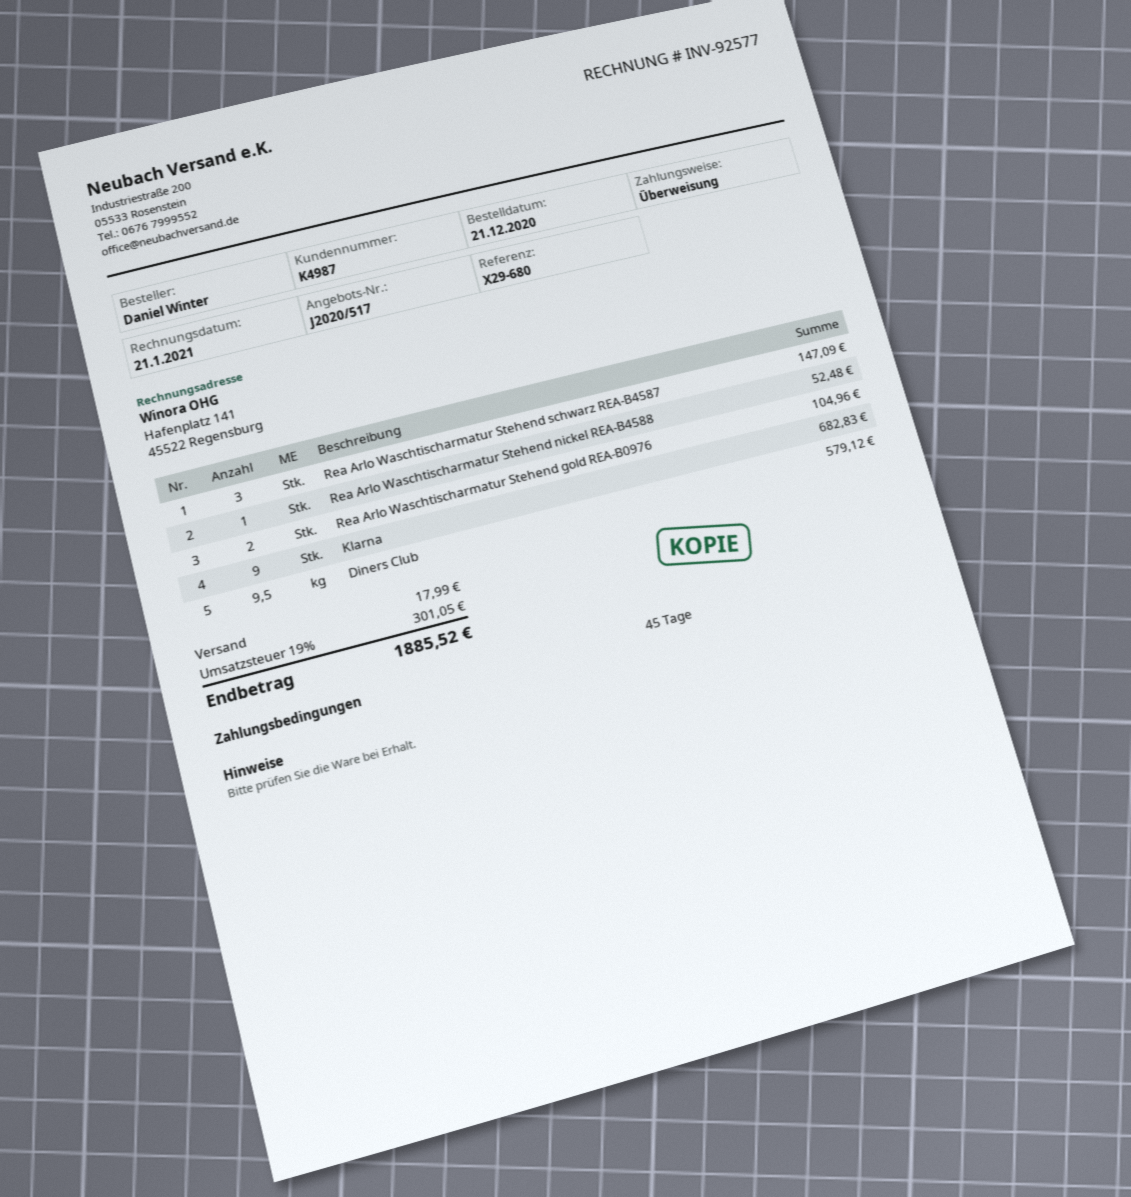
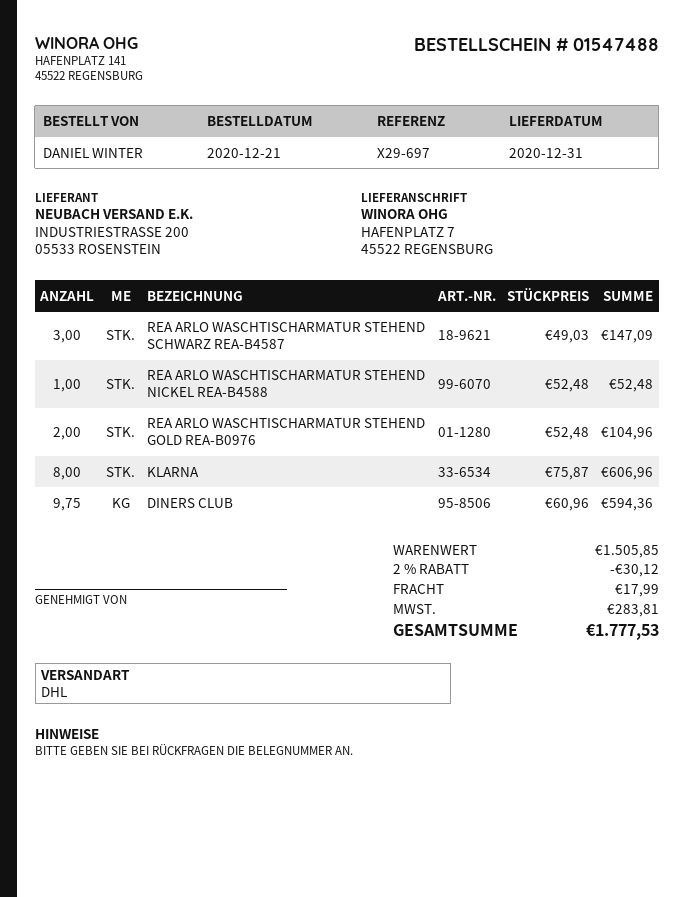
reference: X29-680 -> X29-697
Klarna: 9 for 682.83 -> 8 for 606.96
Diners Club: 9.5 for 579.12 -> 9.75 for 594.36
discount: none -> 2% = 30.12
tax: 301.05 -> 283.81
total: 1885.52 -> 1777.53

